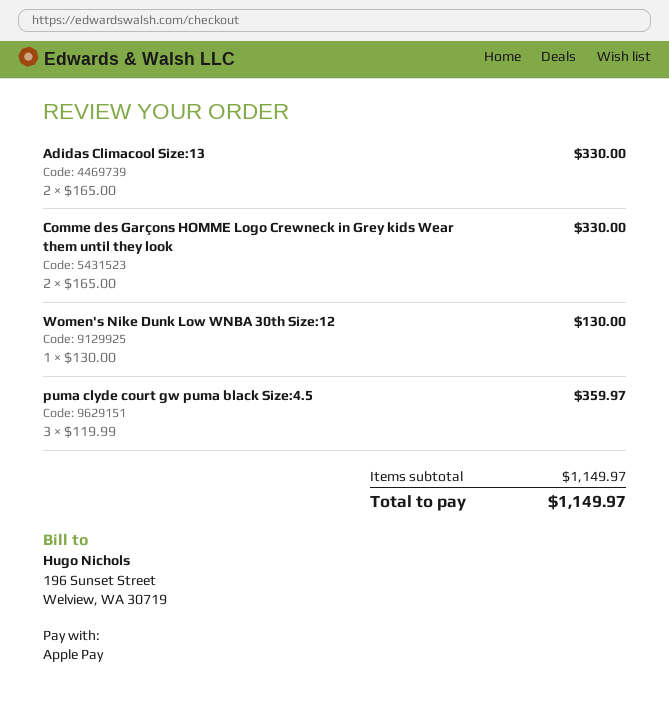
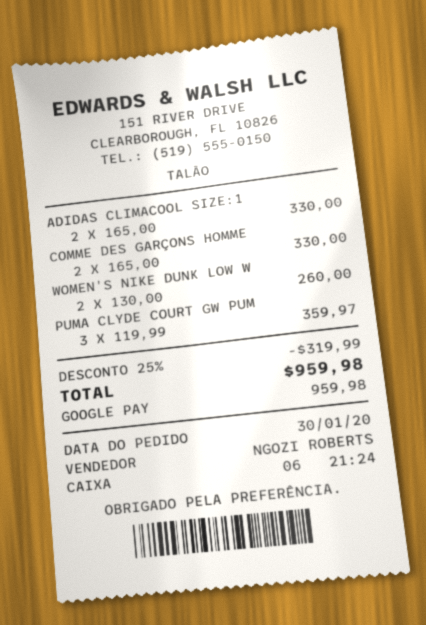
payment method: Apple Pay -> Google Pay
Women's Nike Dunk Low WNBA 30th Size:12: 1 x 130.00 = 130.00 -> 2 x 130.00 = 260.00
discount: none -> 25% = 319.99
total: 1149.97 -> 959.98

